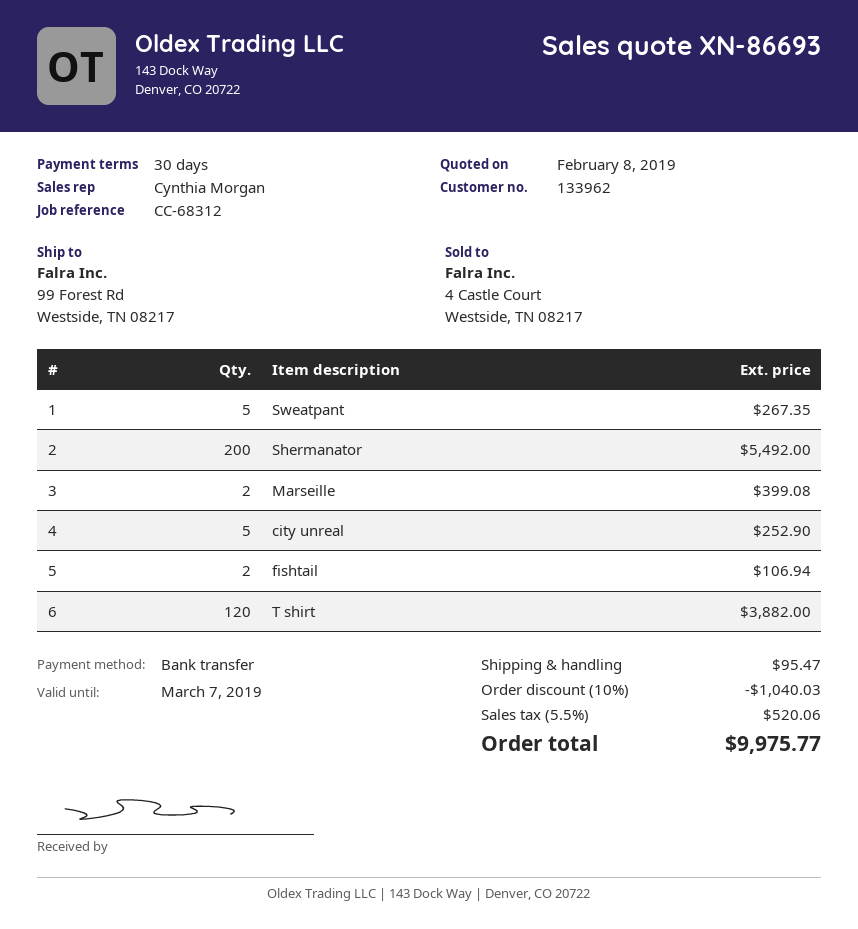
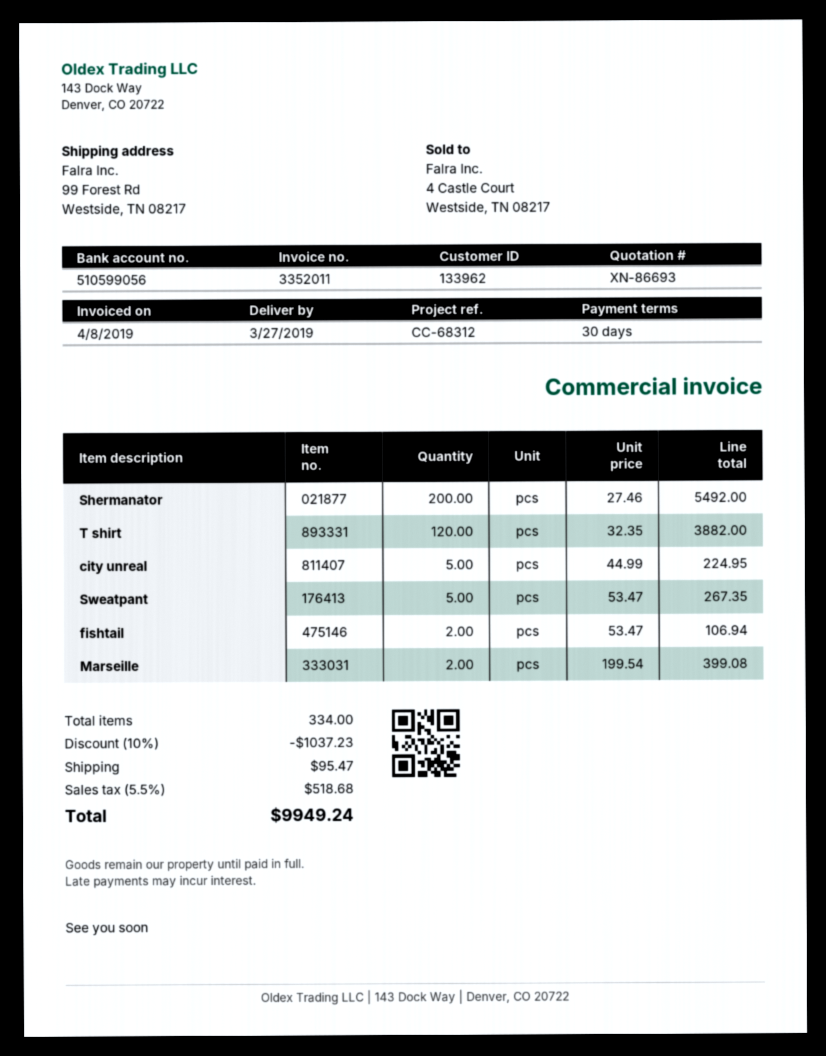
city unreal: 5 for 252.90 -> 5 for 224.95
discount: 10% = 1040.03 -> 10% = 1037.23
tax: 5.5% = 520.06 -> 5.5% = 518.68
total: 9975.77 -> 9949.24

